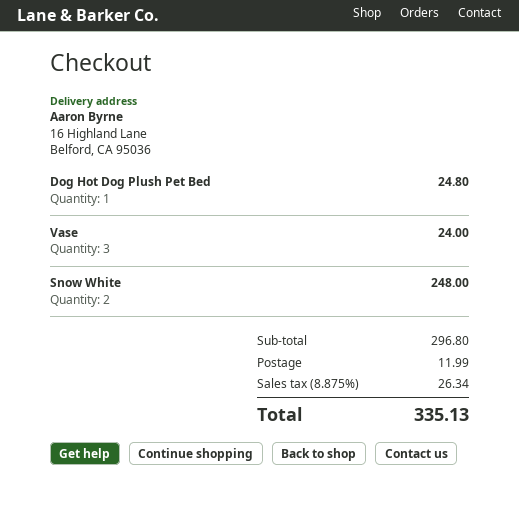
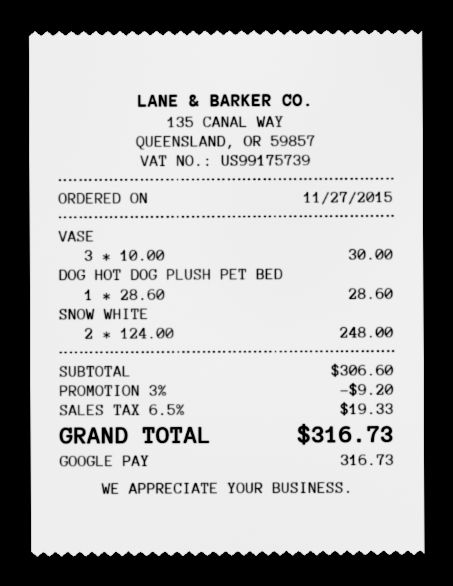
Dog Hot Dog Plush Pet Bed: 1 for 24.80 -> 1 for 28.60
Vase: 3 for 24.00 -> 3 for 30.00
subtotal: 296.80 -> 306.60
discount: none -> 3% = 9.20
shipping: 11.99 -> none
tax: 8.875% = 26.34 -> 6.5% = 19.33
total: 335.13 -> 316.73

